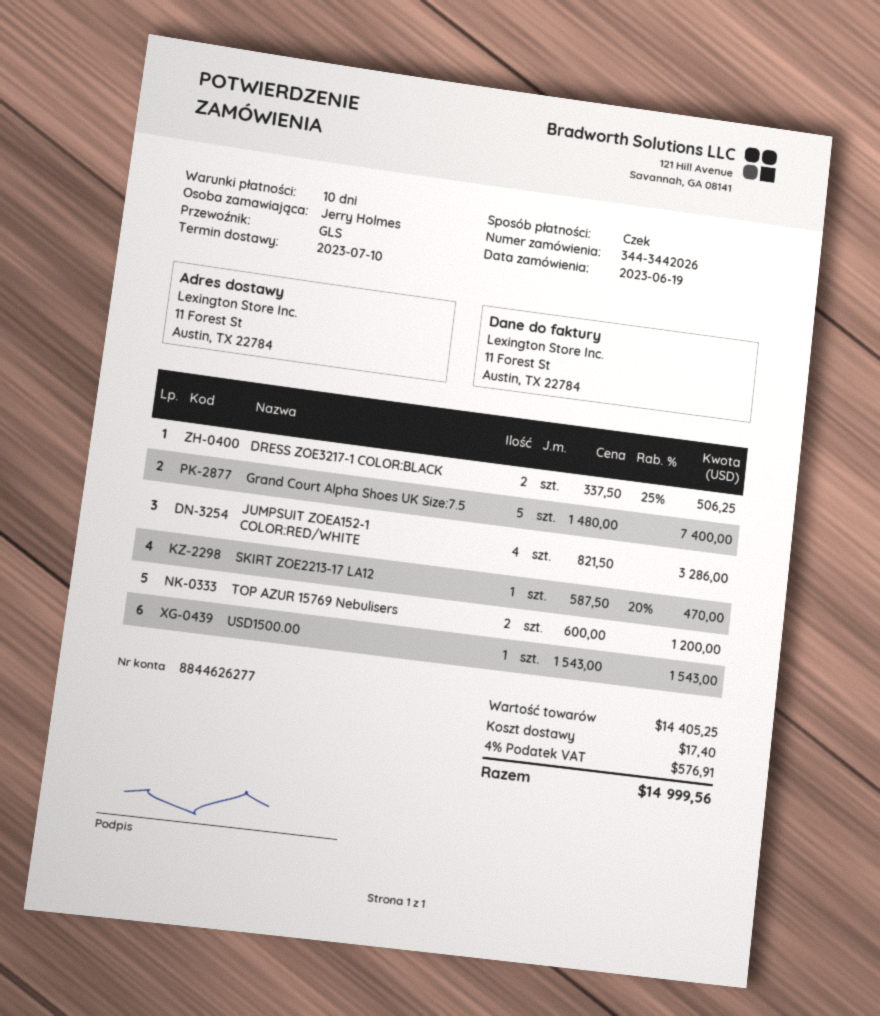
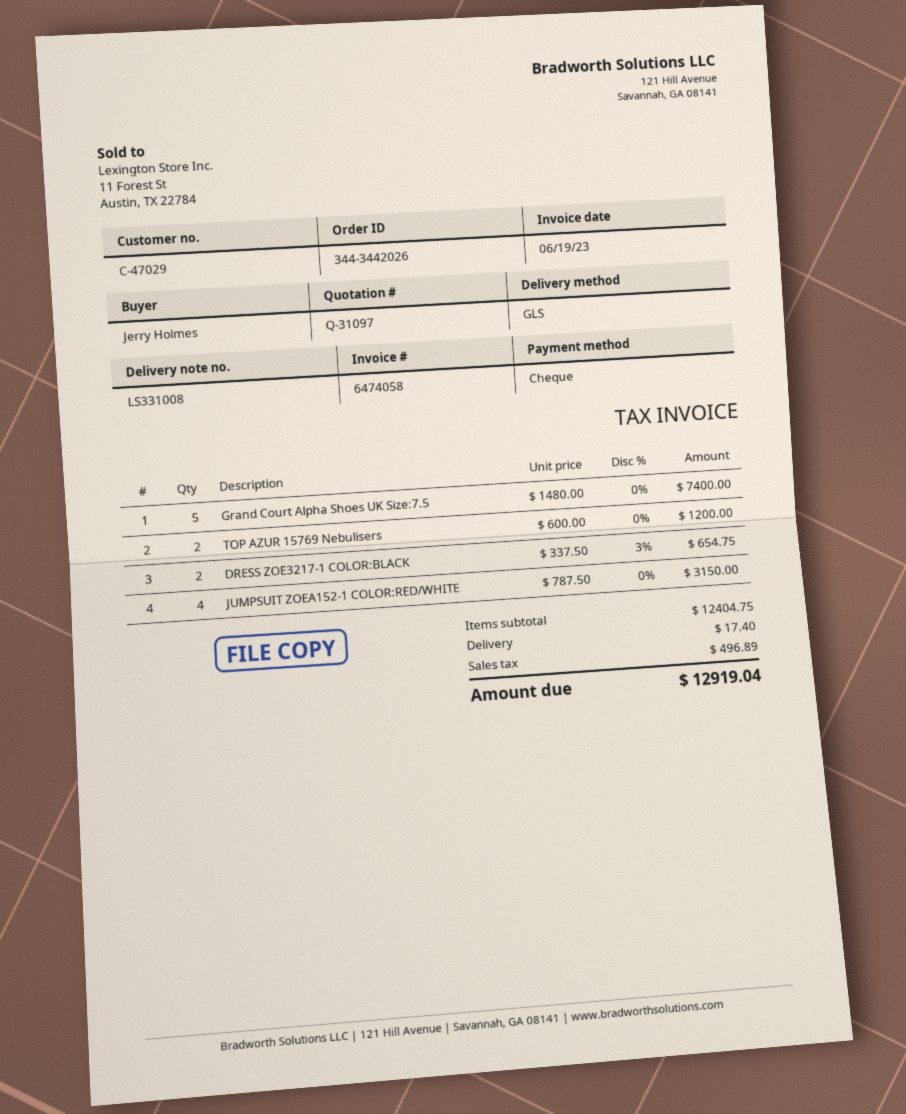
DRESS ZOE3217-1 COLOR:BLACK: 2 x 337.50 - 25% = 506.25 -> 2 x 337.50 - 3% = 654.75
JUMPSUIT ZOEA152-1 COLOR:RED/WHITE: 4 x 821.50 = 3286.00 -> 4 x 787.50 = 3150.00
SKIRT ZOE2213-17 LA12: 1 x 587.50 - 20% = 470.00 -> none
USD1500.00: 1 x 1543.00 = 1543.00 -> none
subtotal: 14405.25 -> 12404.75
tax: 576.91 -> 496.89
total: 14999.56 -> 12919.04

